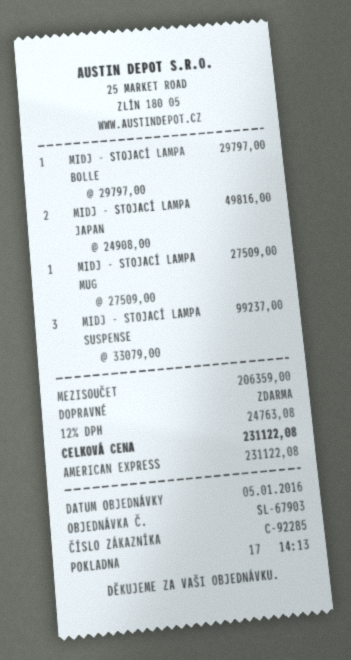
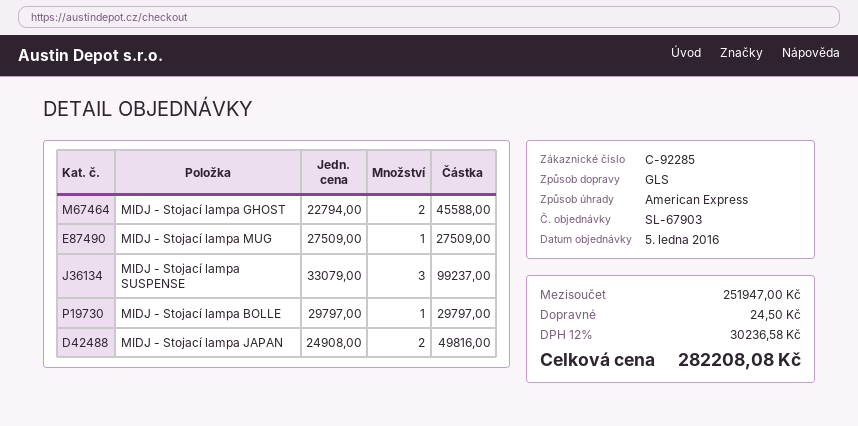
MIDJ - Stojací lampa GHOST: none -> 2 x 22794.00 = 45588.00
subtotal: 206359.00 -> 251947.00
shipping: 0.00 -> 24.50
tax: 12% = 24763.08 -> 12% = 30236.58
total: 231122.08 -> 282208.08

